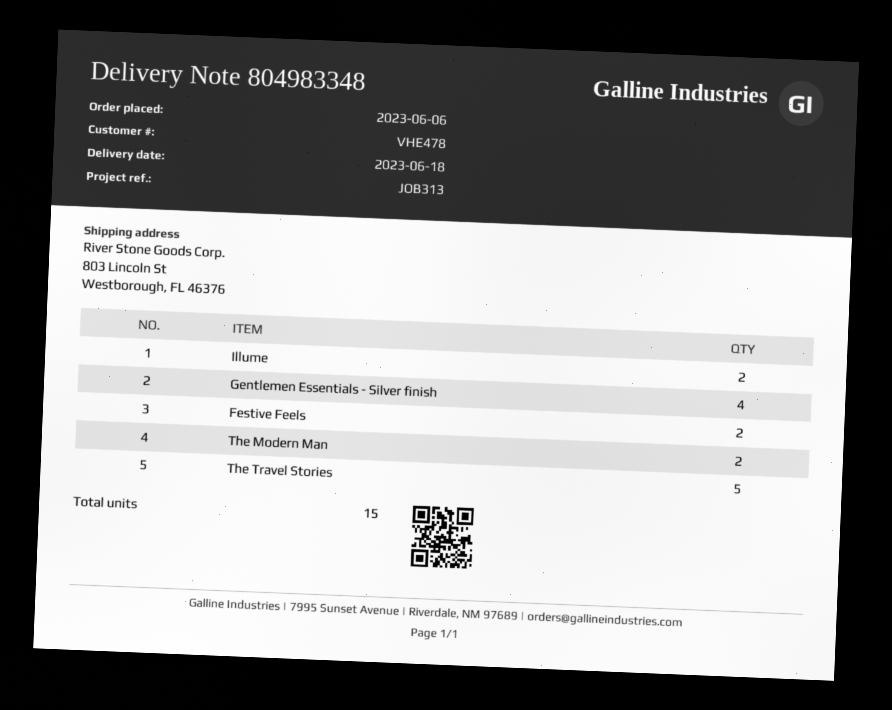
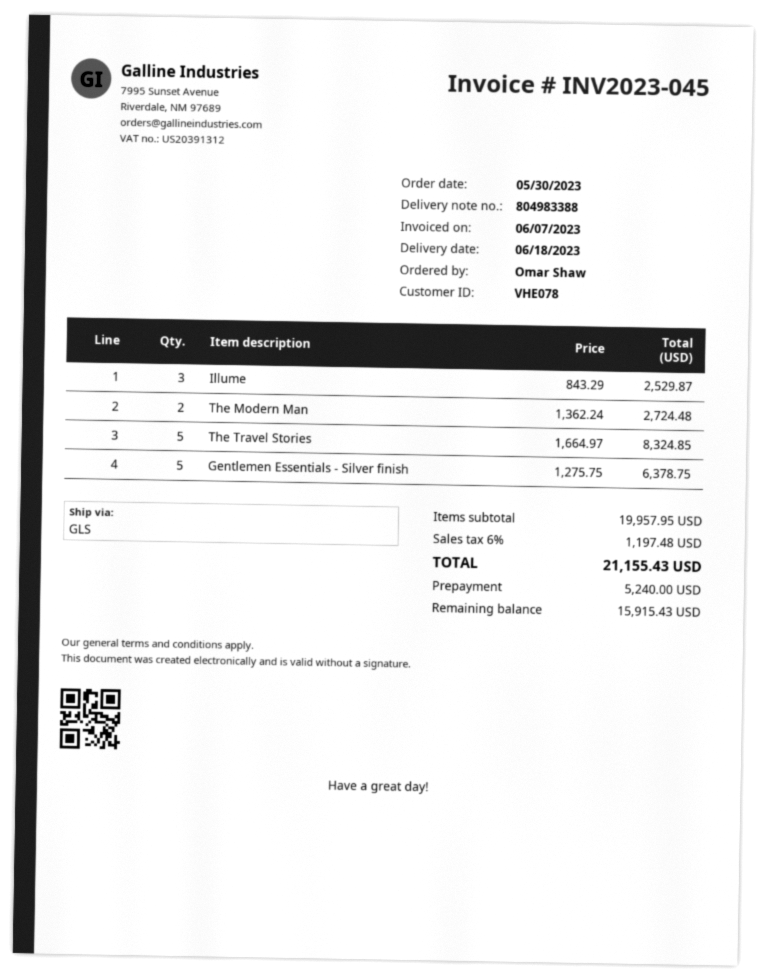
order date: 2023-06-06 -> 2023-05-30
delivery note number: 804983348 -> 804983388
customer number: VHE478 -> VHE078
Illume: 2 -> 3
Gentlemen Essentials - Silver finish: 4 -> 5
Festive Feels: 2 -> none

